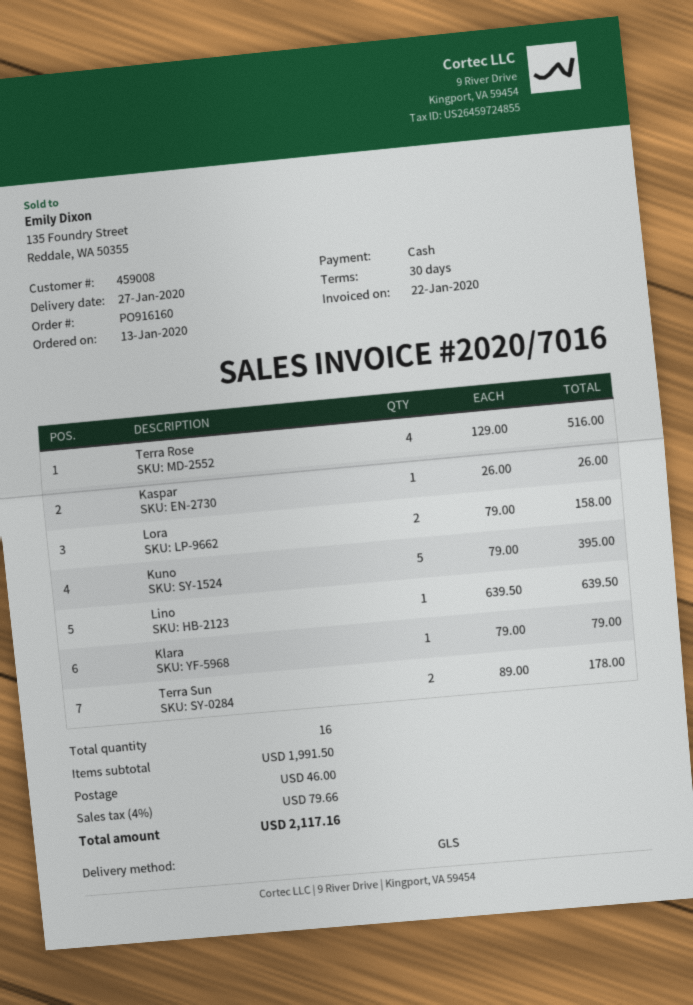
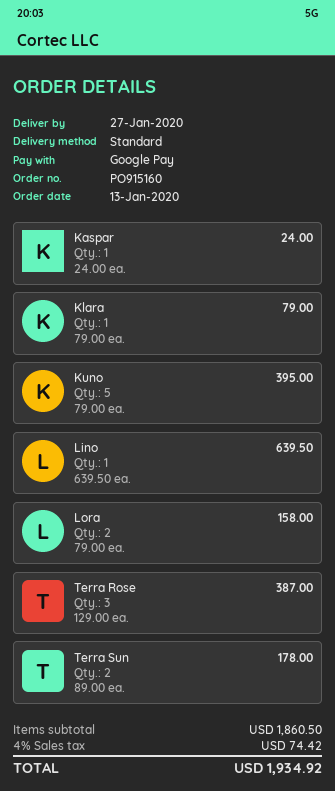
order number: PO916160 -> PO915160
payment method: cash -> Google Pay
shipping method: GLS -> standard
Terra Rose: 4 x 129.00 = 516.00 -> 3 x 129.00 = 387.00
Kaspar: 1 x 26.00 = 26.00 -> 1 x 24.00 = 24.00
subtotal: 1991.50 -> 1860.50
shipping: 46.00 -> none
tax: 4% = 79.66 -> 4% = 74.42
total: 2117.16 -> 1934.92

